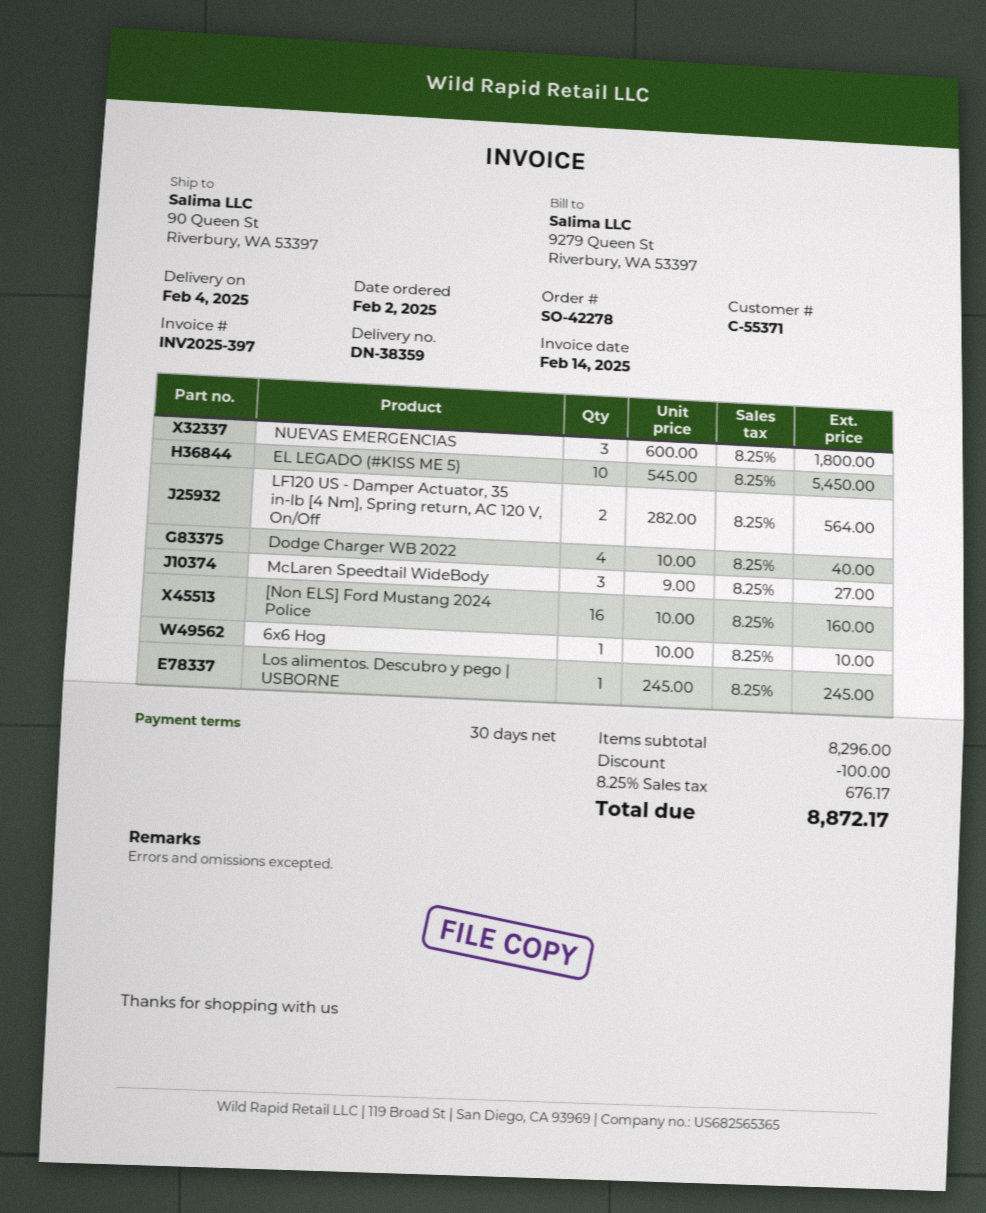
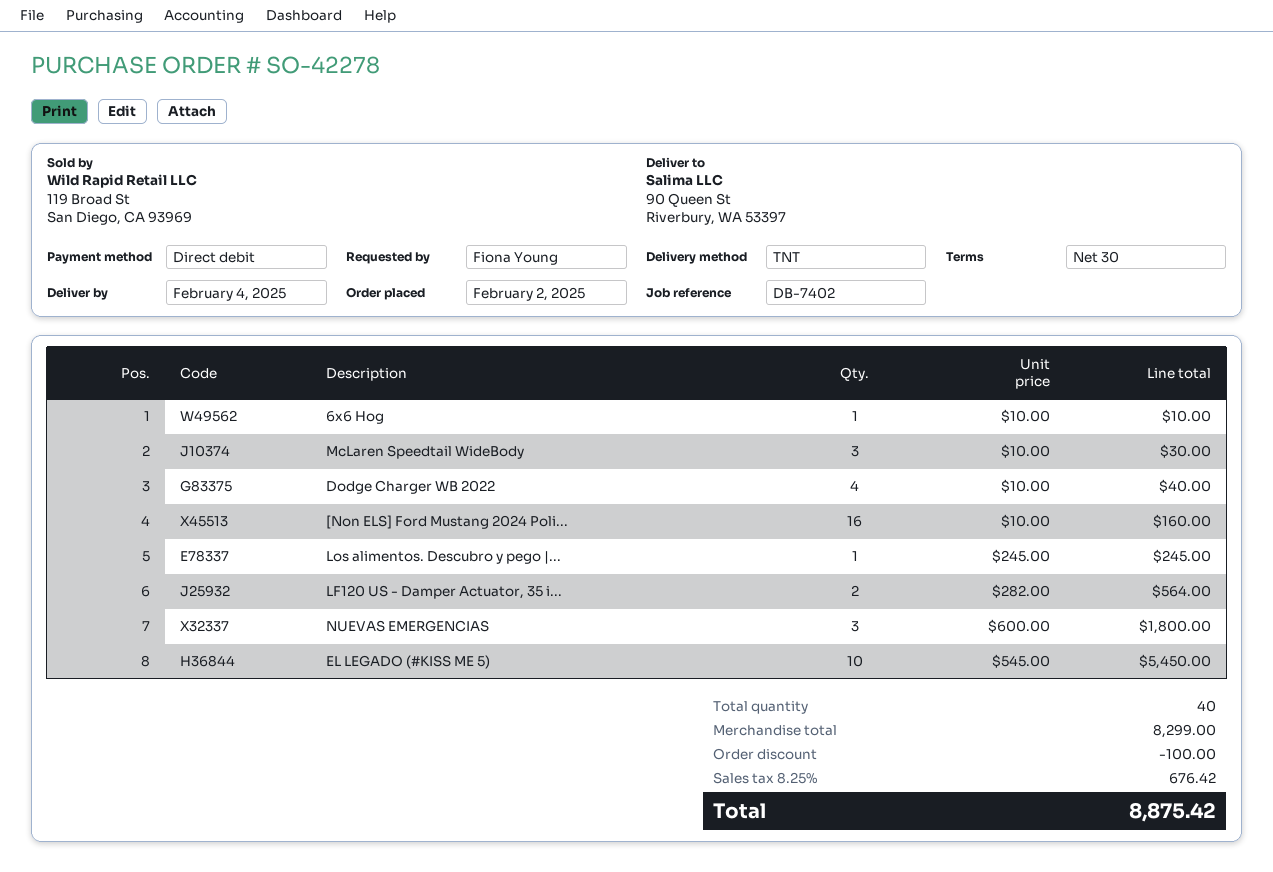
McLaren Speedtail WideBody: 3 x 9.00 = 27.00 -> 3 x 10.00 = 30.00
subtotal: 8296.00 -> 8299.00
tax: 8.25% = 676.17 -> 8.25% = 676.42
total: 8872.17 -> 8875.42

